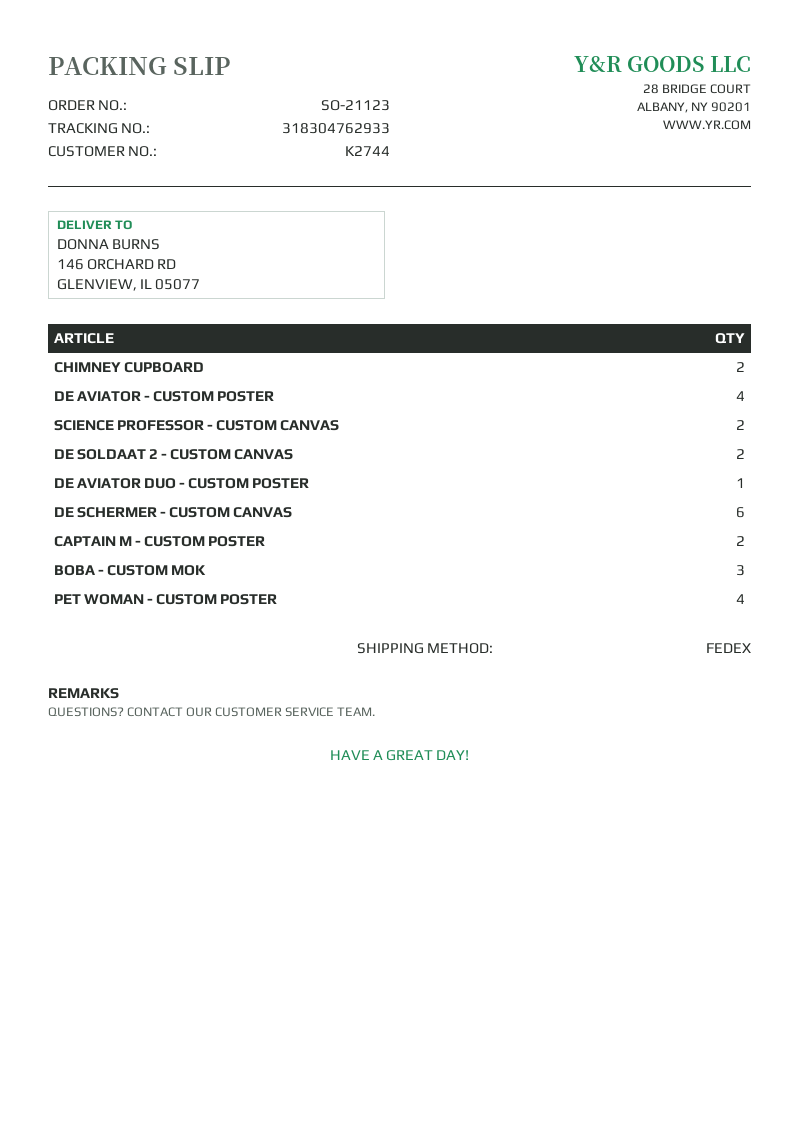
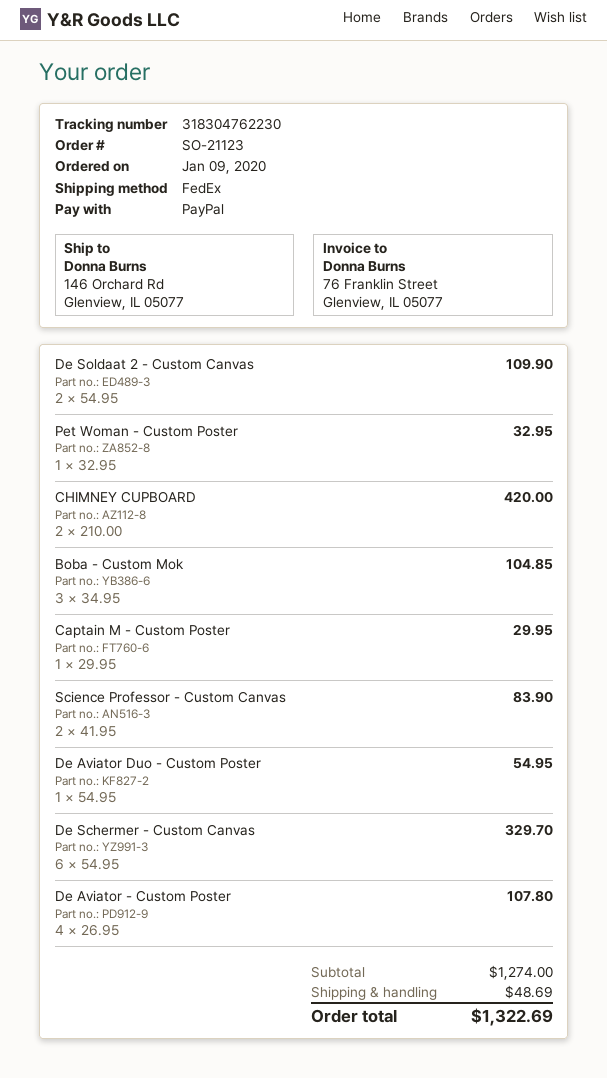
tracking number: 318304762933 -> 318304762230
CAPTAIN M - CUSTOM POSTER: 2 -> 1
PET WOMAN - CUSTOM POSTER: 4 -> 1

